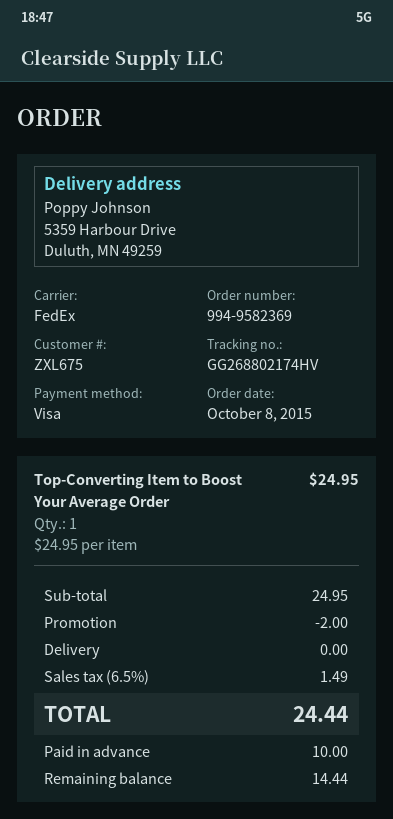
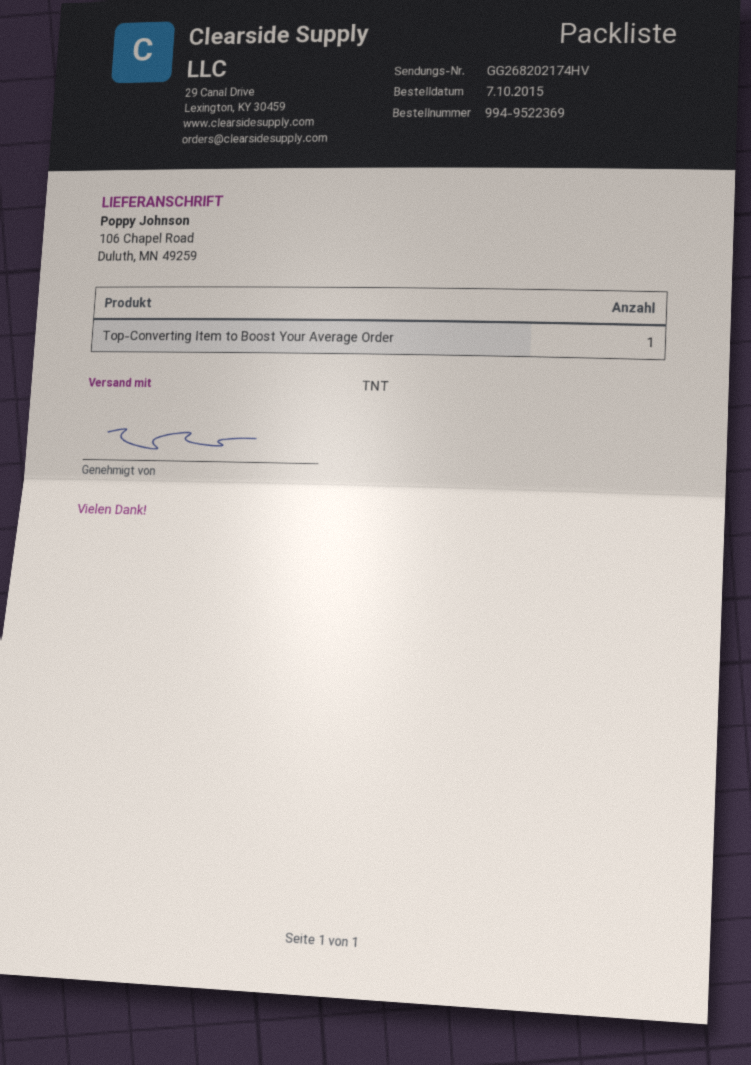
order number: 994-9582369 -> 994-9522369
order date: 2015-10-08 -> 2015-10-07
shipping method: FedEx -> TNT
tracking number: GG268802174HV -> GG268202174HV
ship to: 5359 Harbour Drive, Duluth, MN 49259 -> 106 Chapel Road, Duluth, MN 49259

